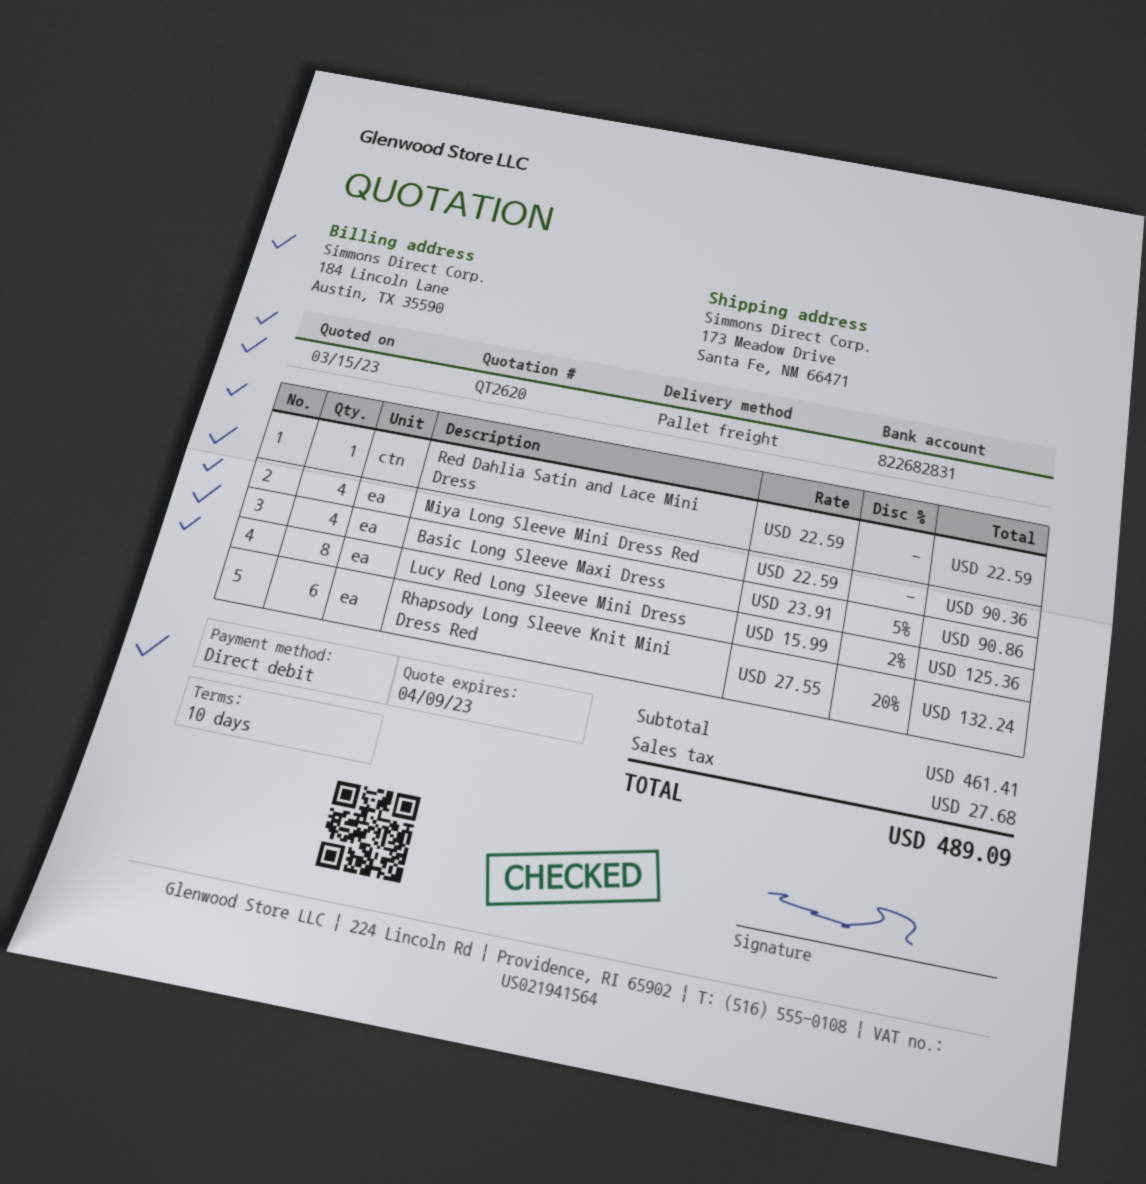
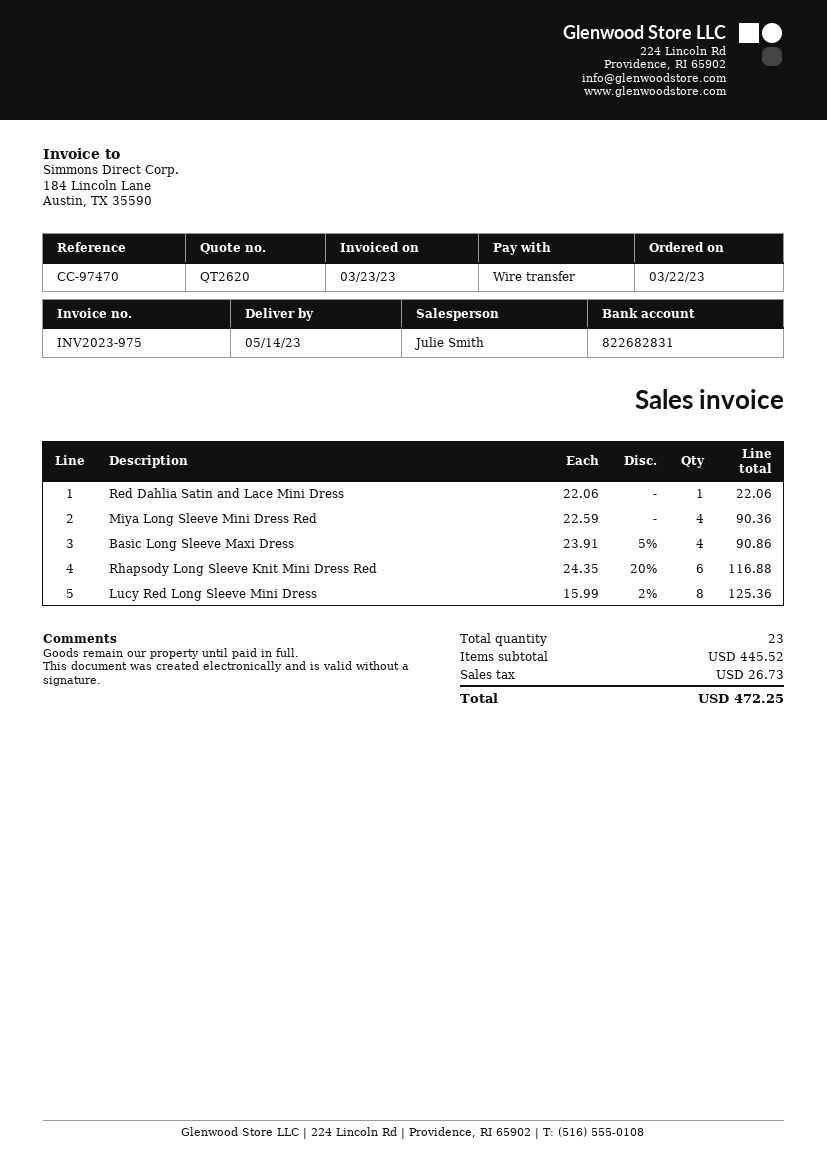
payment method: direct debit -> bank transfer
Red Dahlia Satin and Lace Mini Dress: 1 x 22.59 = 22.59 -> 1 x 22.06 = 22.06
Rhapsody Long Sleeve Knit Mini Dress Red: 6 x 27.55 - 20% = 132.24 -> 6 x 24.35 - 20% = 116.88
subtotal: 461.41 -> 445.52
tax: 27.68 -> 26.73
total: 489.09 -> 472.25

